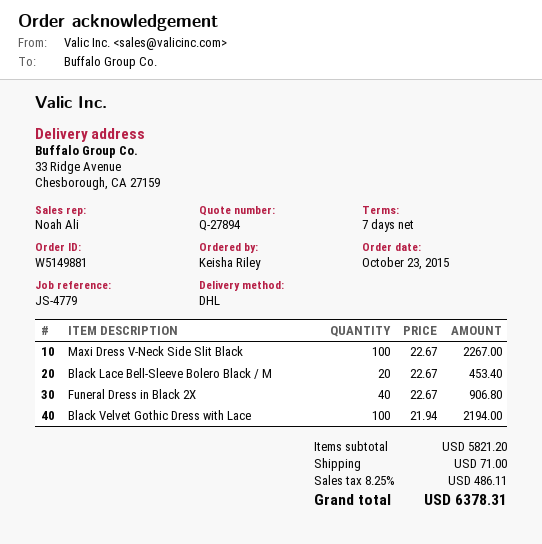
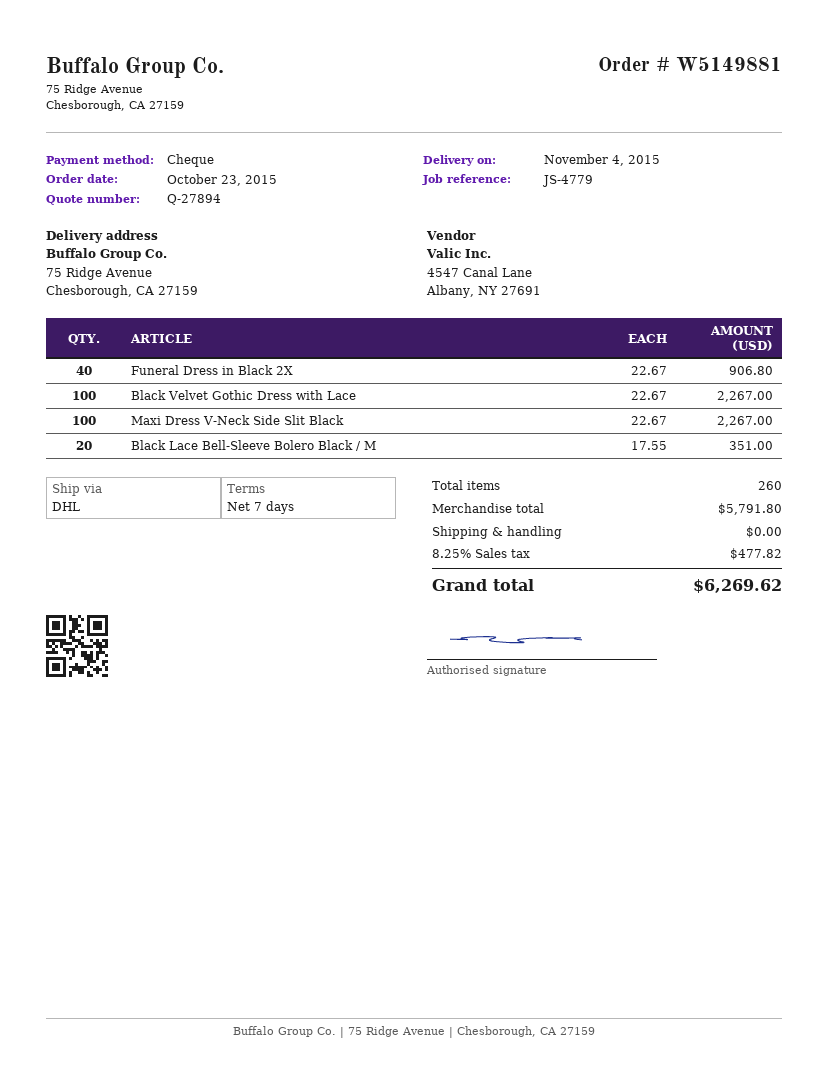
ship to: 33 Ridge Avenue, Chesborough, CA 27159 -> 75 Ridge Avenue, Chesborough, CA 27159
Black Lace Bell-Sleeve Bolero Black / M: 20 x 22.67 = 453.40 -> 20 x 17.55 = 351.00
Black Velvet Gothic Dress with Lace: 100 x 21.94 = 2194.00 -> 100 x 22.67 = 2267.00
subtotal: 5821.20 -> 5791.80
shipping: 71.00 -> 0.00
tax: 8.25% = 486.11 -> 8.25% = 477.82
total: 6378.31 -> 6269.62

